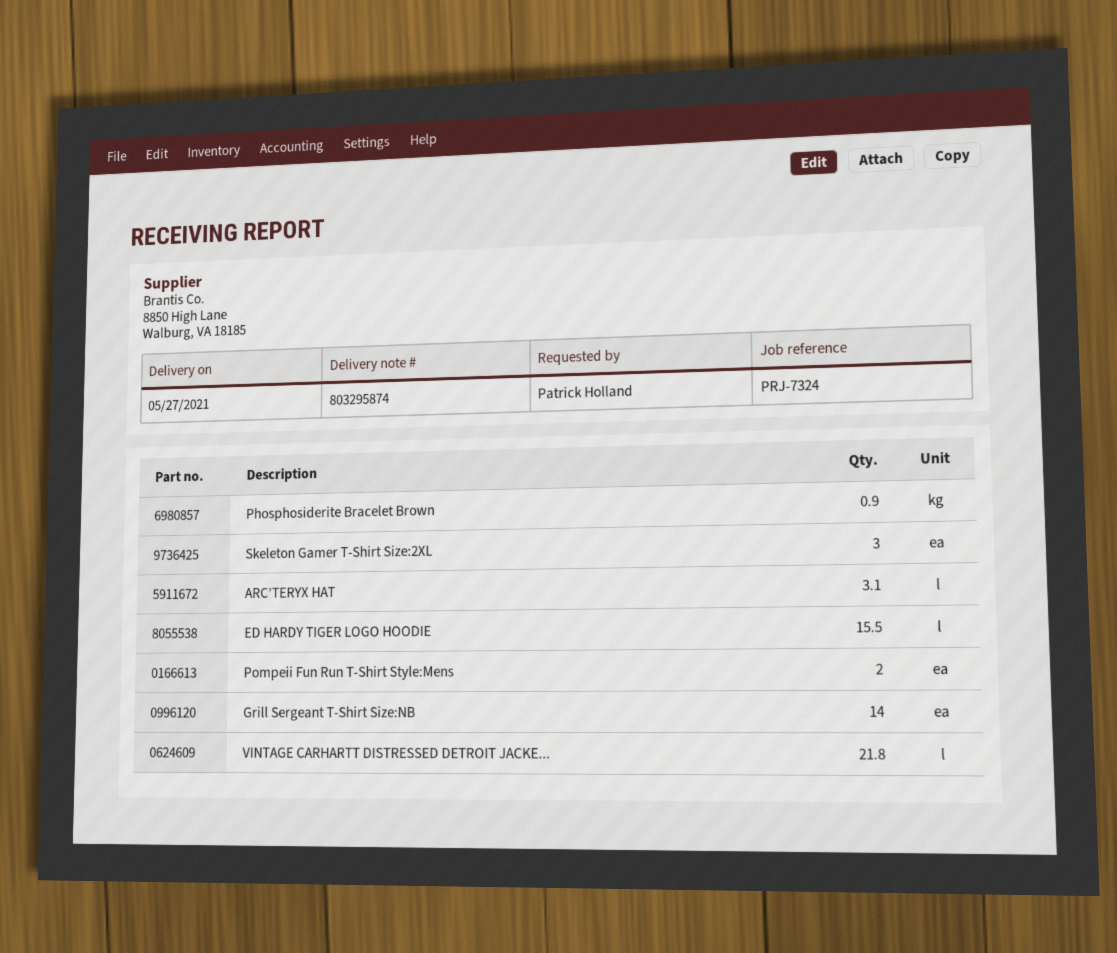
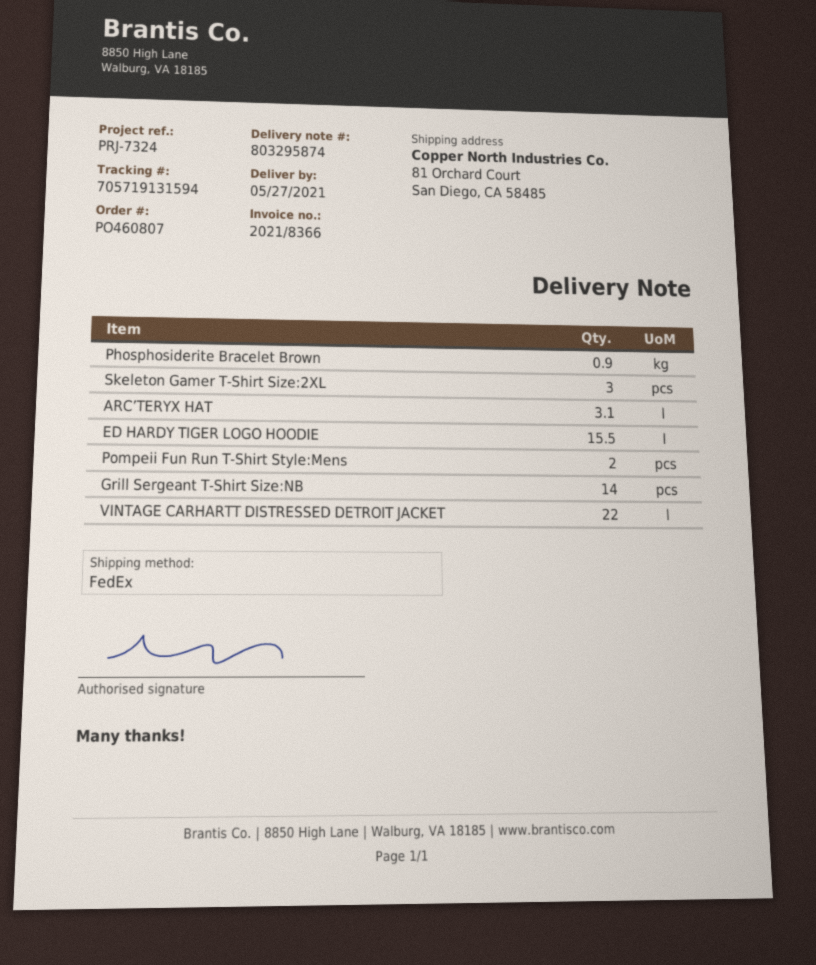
VINTAGE CARHARTT DISTRESSED DETROIT JACKE...: 21.8 -> 22

